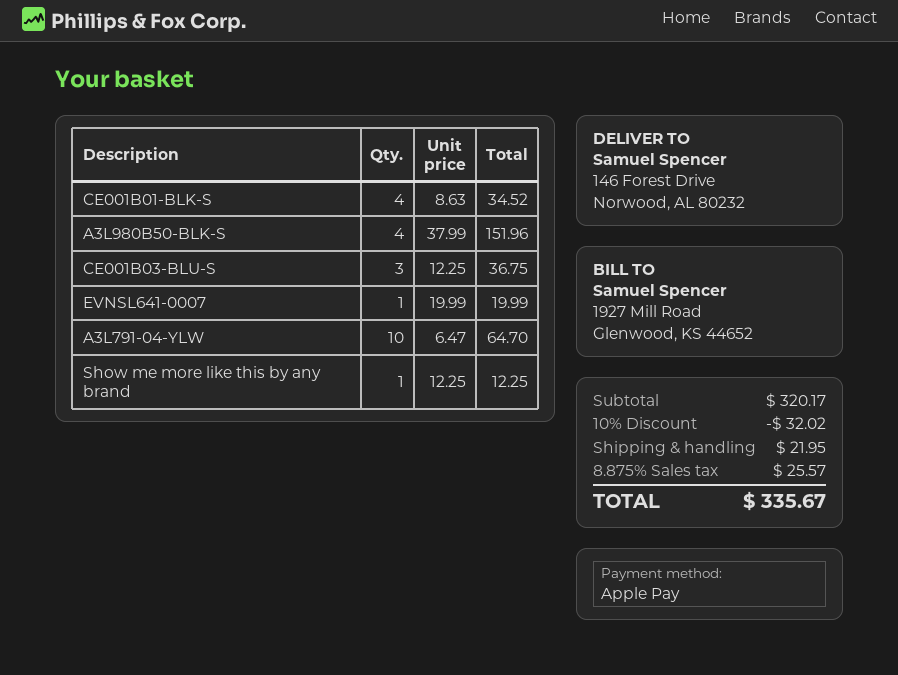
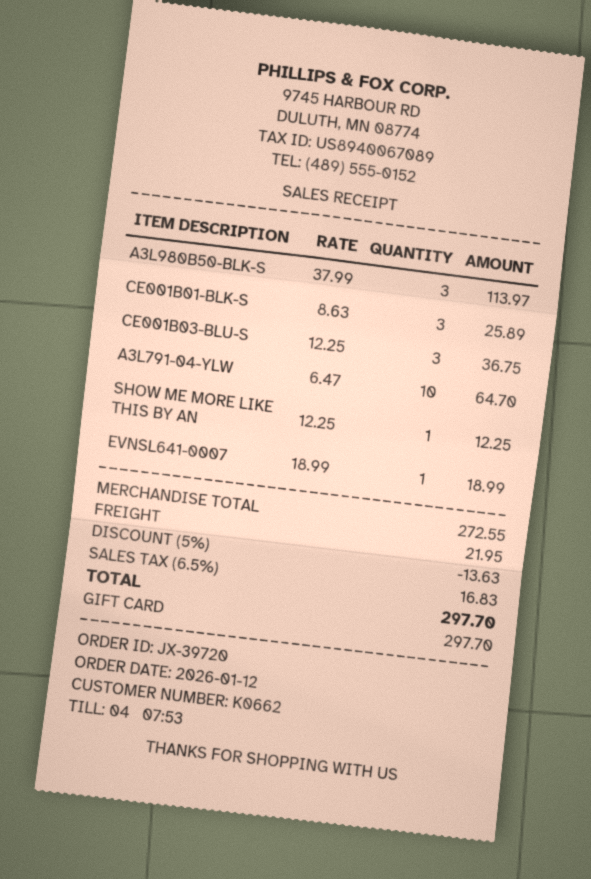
payment method: Apple Pay -> gift card
CE001B01-BLK-S: 4 x 8.63 = 34.52 -> 3 x 8.63 = 25.89
A3L980B50-BLK-S: 4 x 37.99 = 151.96 -> 3 x 37.99 = 113.97
EVNSL641-0007: 1 x 19.99 = 19.99 -> 1 x 18.99 = 18.99
subtotal: 320.17 -> 272.55
discount: 10% = 32.02 -> 5% = 13.63
tax: 8.875% = 25.57 -> 6.5% = 16.83
total: 335.67 -> 297.70

